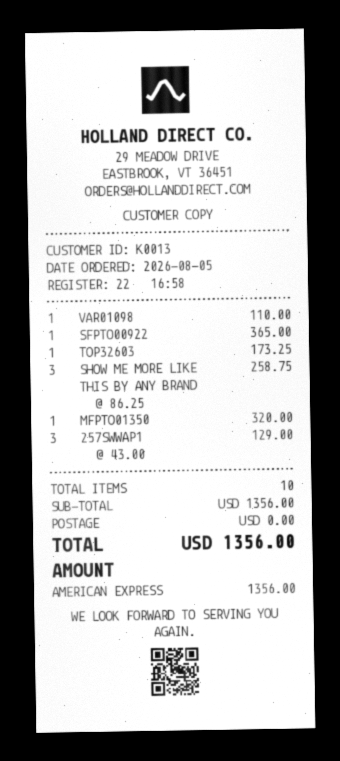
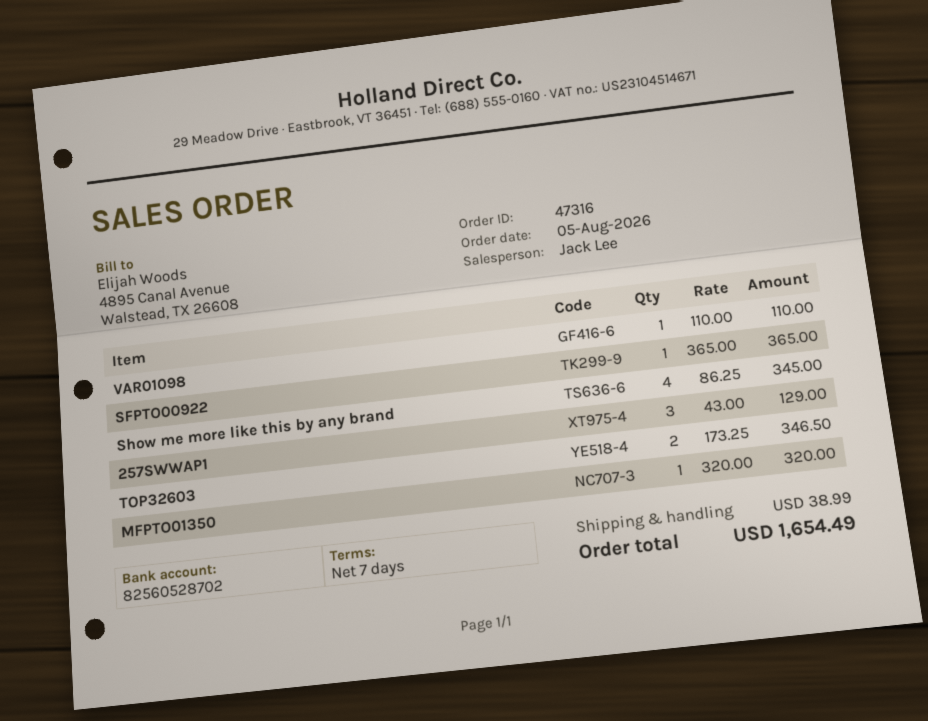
TOP32603: 1 x 173.25 = 173.25 -> 2 x 173.25 = 346.50
SHOW ME MORE LIKE THIS BY ANY BRAND: 3 x 86.25 = 258.75 -> 4 x 86.25 = 345.00
shipping: 0.00 -> 38.99
total: 1356.00 -> 1654.49

